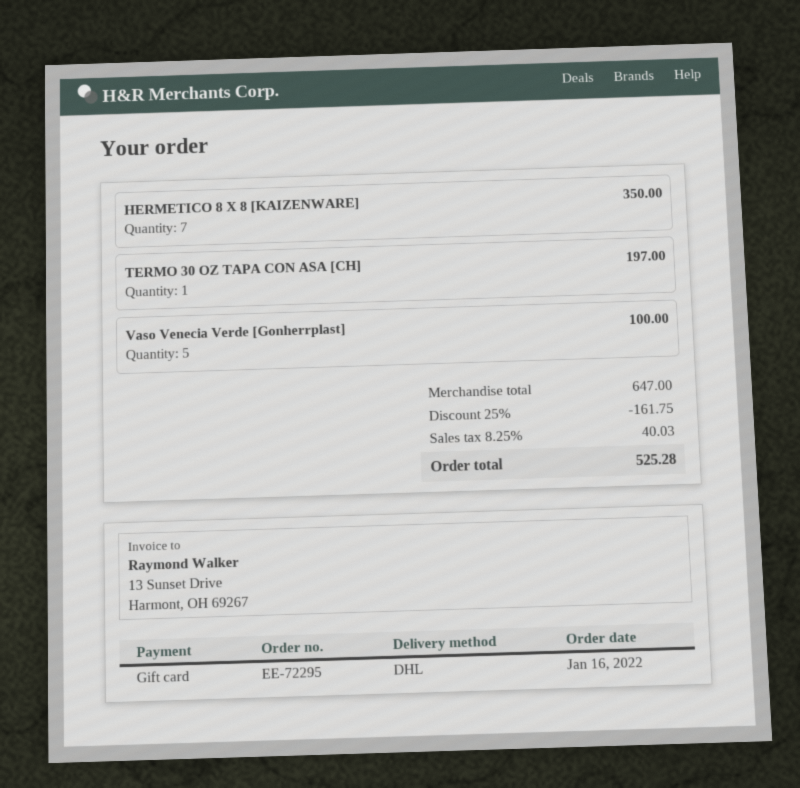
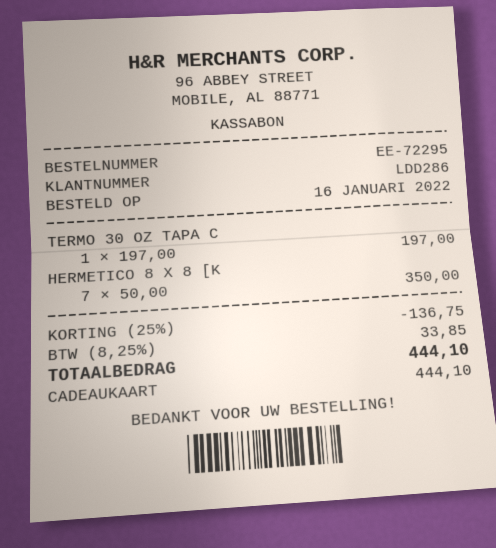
Vaso Venecia Verde [Gonherrplast]: 5 for 100.00 -> none
discount: 25% = 161.75 -> 25% = 136.75
tax: 8.25% = 40.03 -> 8.25% = 33.85
total: 525.28 -> 444.10

